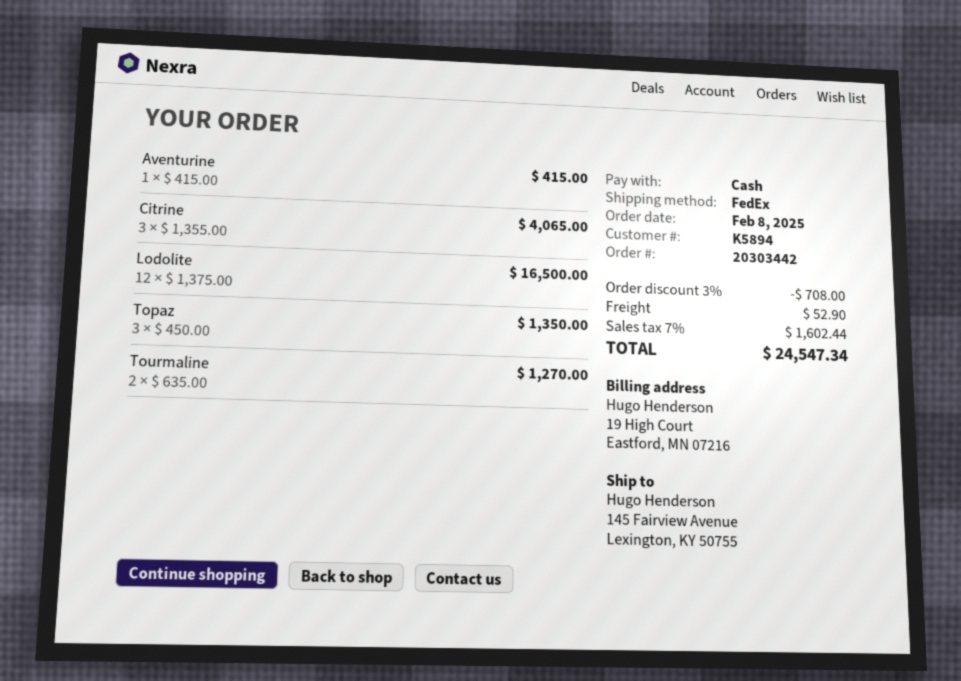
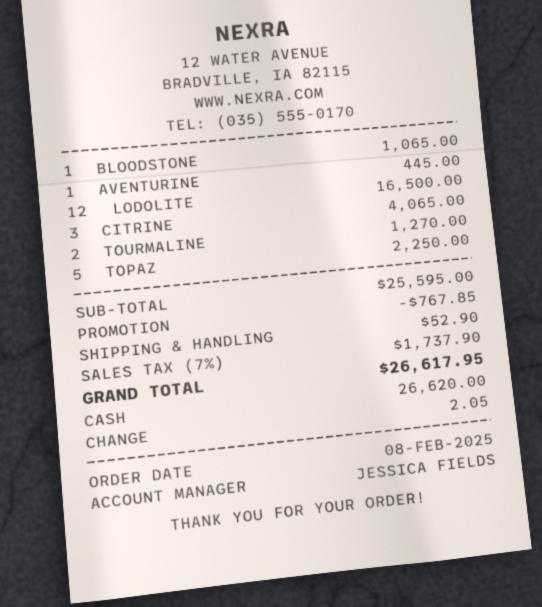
Aventurine: 1 for 415.00 -> 1 for 445.00
Topaz: 3 for 1350.00 -> 5 for 2250.00
BLOODSTONE: none -> 1 for 1065.00
discount: 708.00 -> 767.85
tax: 7% = 1602.44 -> 7% = 1737.90
total: 24547.34 -> 26617.95

